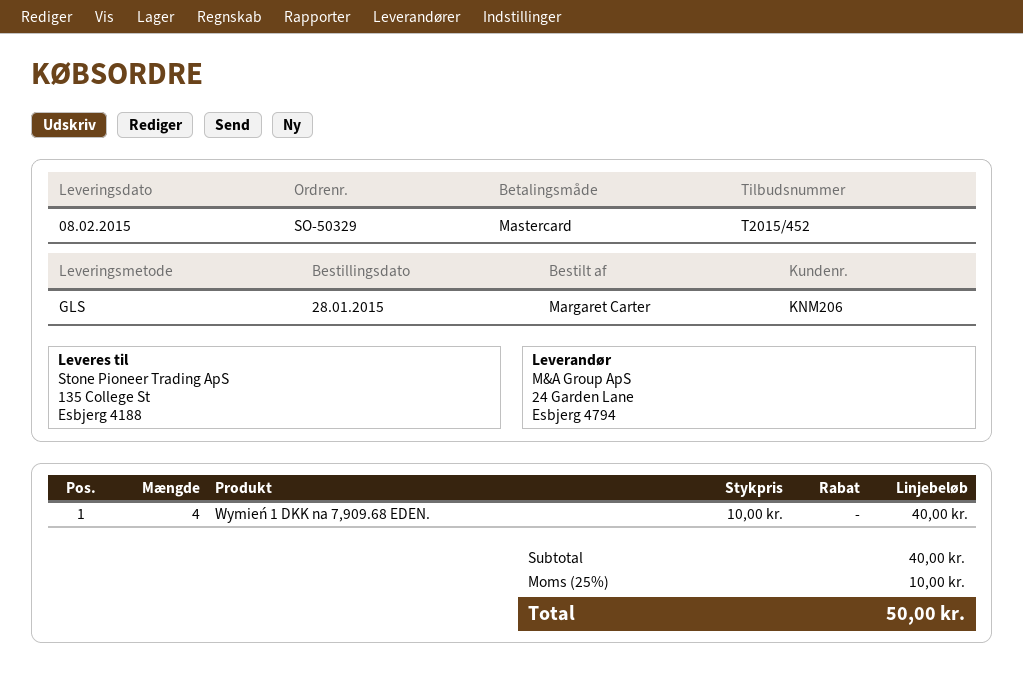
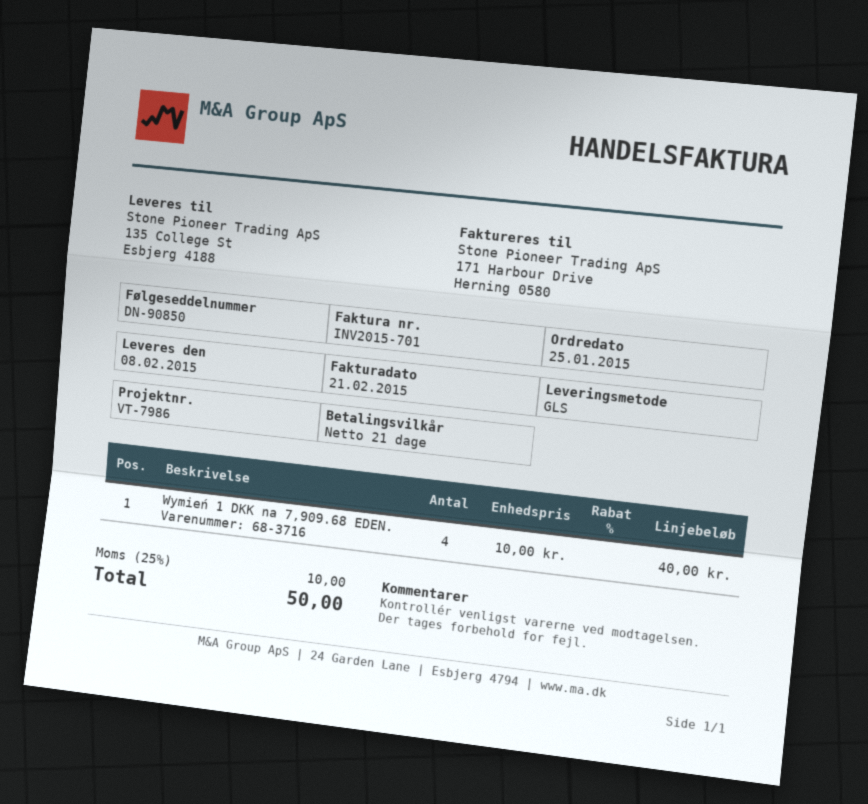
order date: 2015-01-28 -> 2015-01-25

